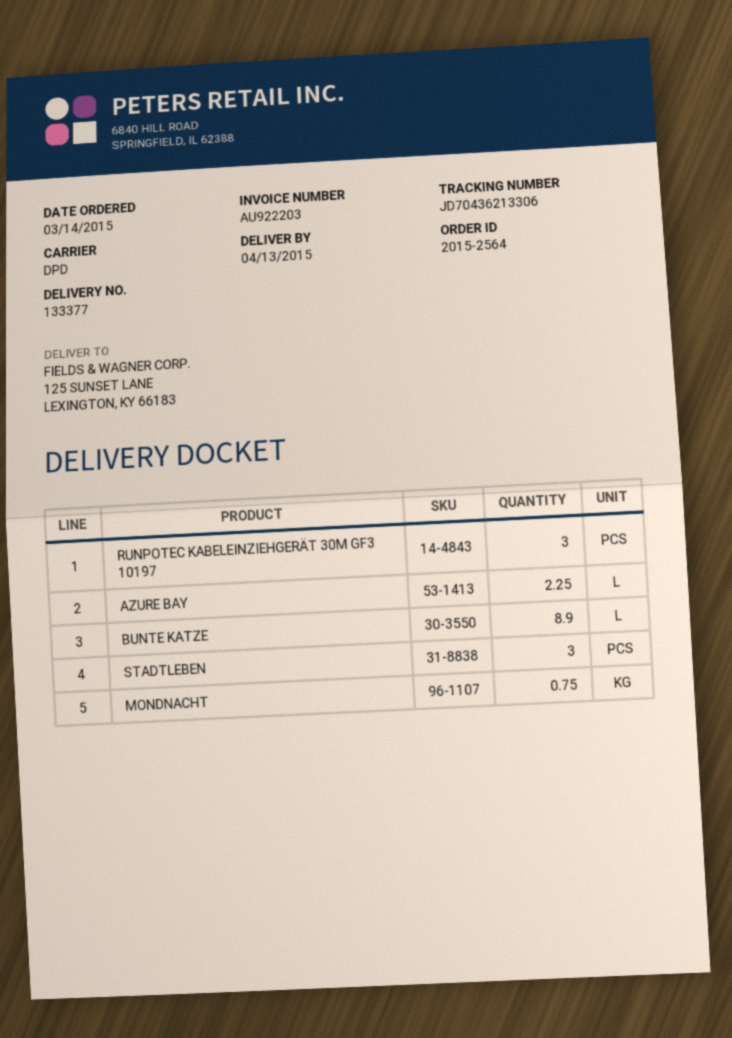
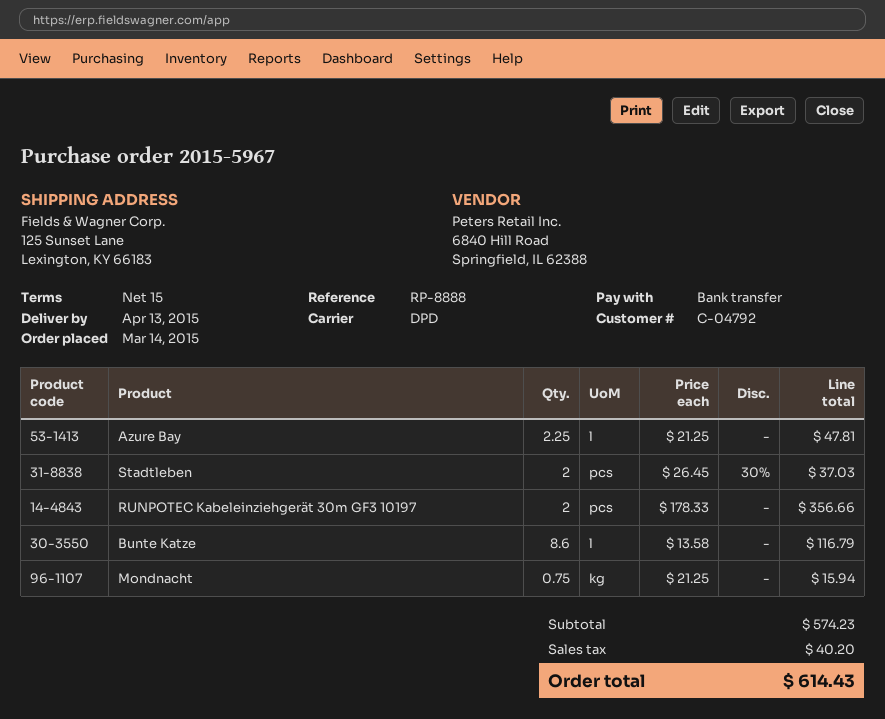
order number: 2015-2564 -> 2015-5967
RUNPOTEC KABELEINZIEHGERÄT 30M GF3 10197: 3 -> 2
BUNTE KATZE: 8.9 -> 8.6
STADTLEBEN: 3 -> 2

